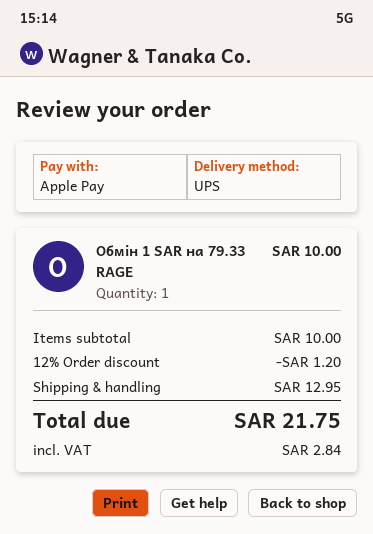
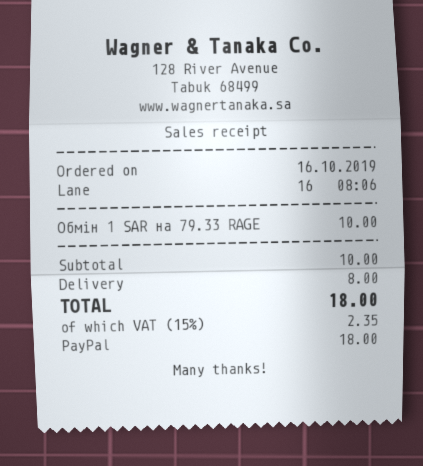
payment method: Apple Pay -> PayPal
discount: 12% = 1.20 -> none
shipping: 12.95 -> 8.00
tax: 2.84 -> 2.35
total: 21.75 -> 18.00

